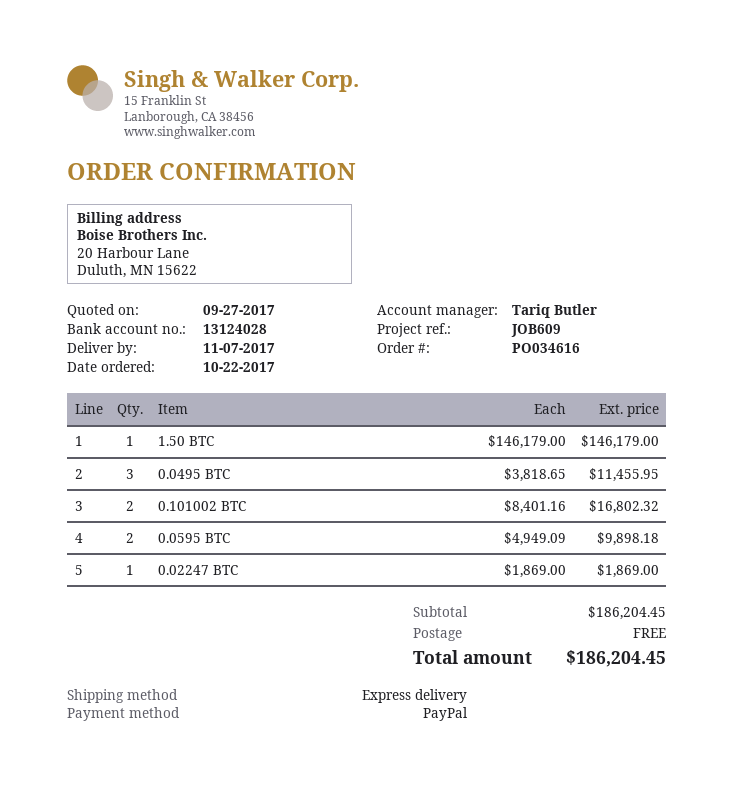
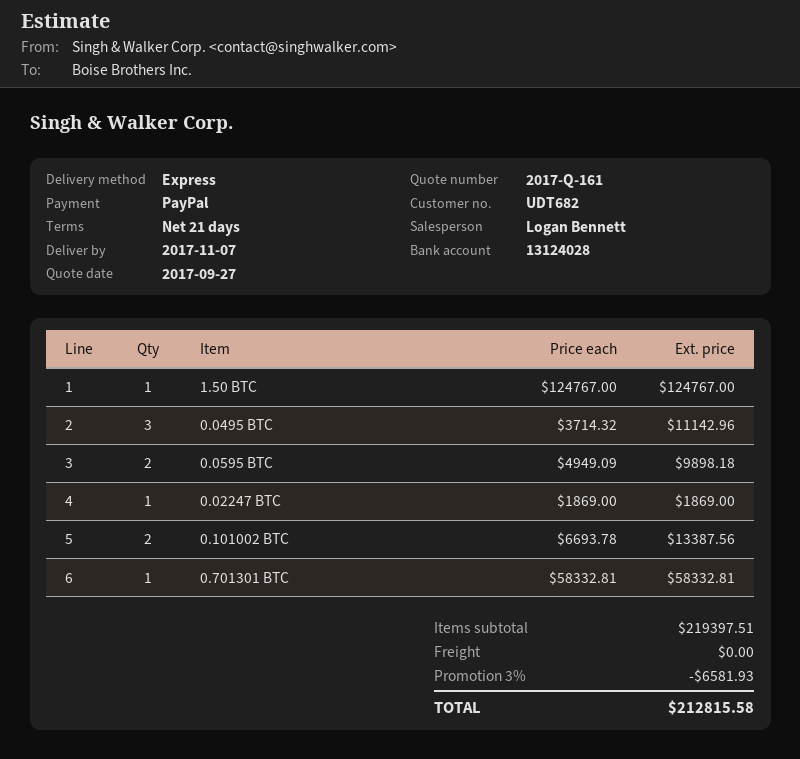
sales rep: Tariq Butler -> Logan Bennett
1.50 BTC: 1 x 146179.00 = 146179.00 -> 1 x 124767.00 = 124767.00
0.0495 BTC: 3 x 3818.65 = 11455.95 -> 3 x 3714.32 = 11142.96
0.101002 BTC: 2 x 8401.16 = 16802.32 -> 2 x 6693.78 = 13387.56
0.701301 BTC: none -> 1 x 58332.81 = 58332.81
subtotal: 186204.45 -> 219397.51
discount: none -> 3% = 6581.93
total: 186204.45 -> 212815.58

